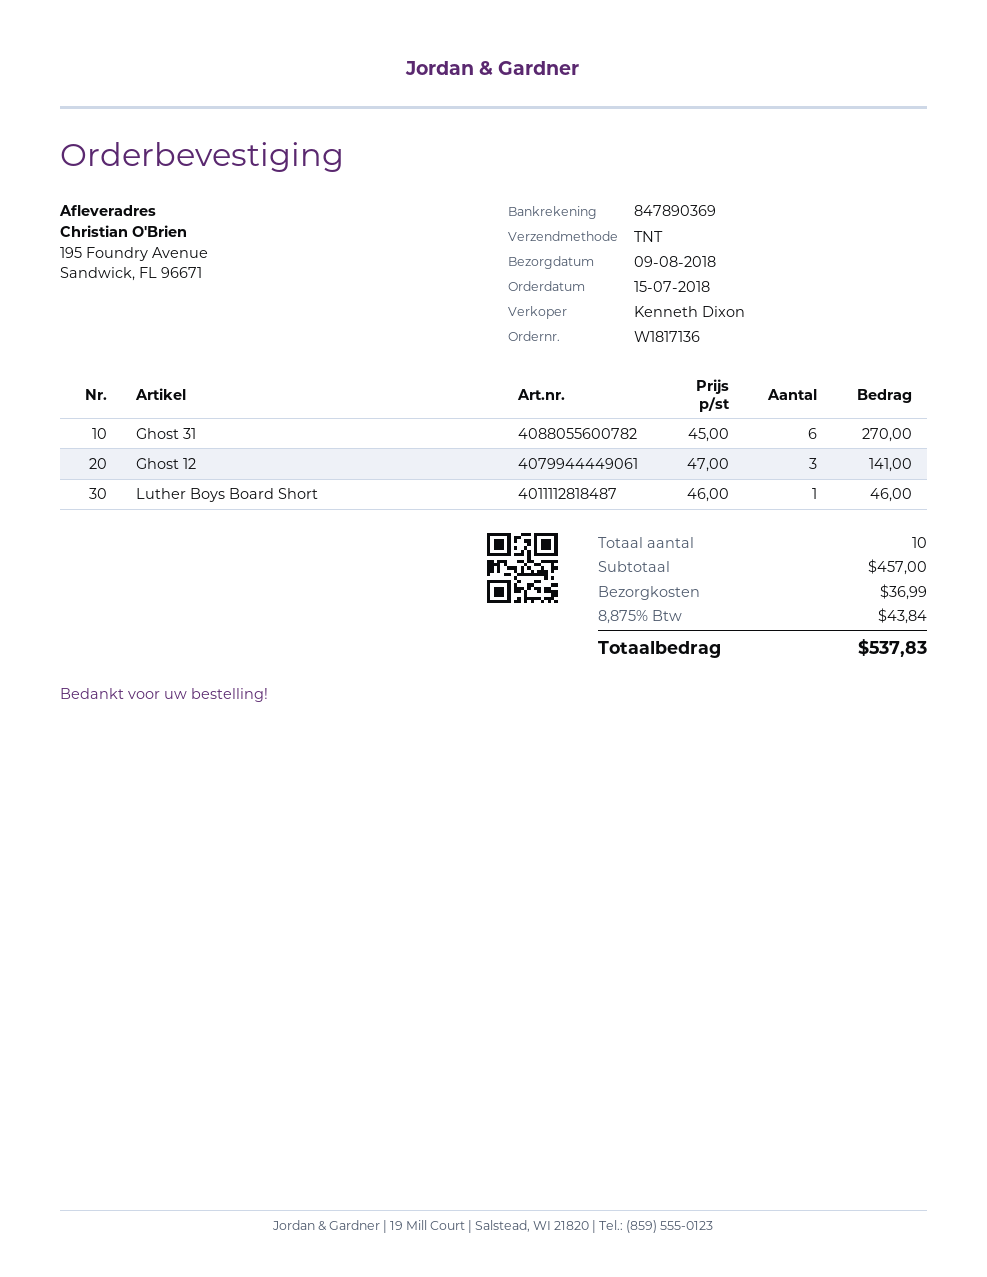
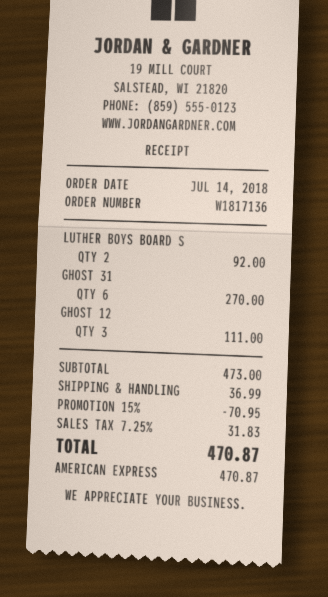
order date: 2018-07-15 -> 2018-07-14
Ghost 12: 3 for 141.00 -> 3 for 111.00
Luther Boys Board Short: 1 for 46.00 -> 2 for 92.00
subtotal: 457.00 -> 473.00
discount: none -> 15% = 70.95
tax: 8.875% = 43.84 -> 7.25% = 31.83
total: 537.83 -> 470.87

